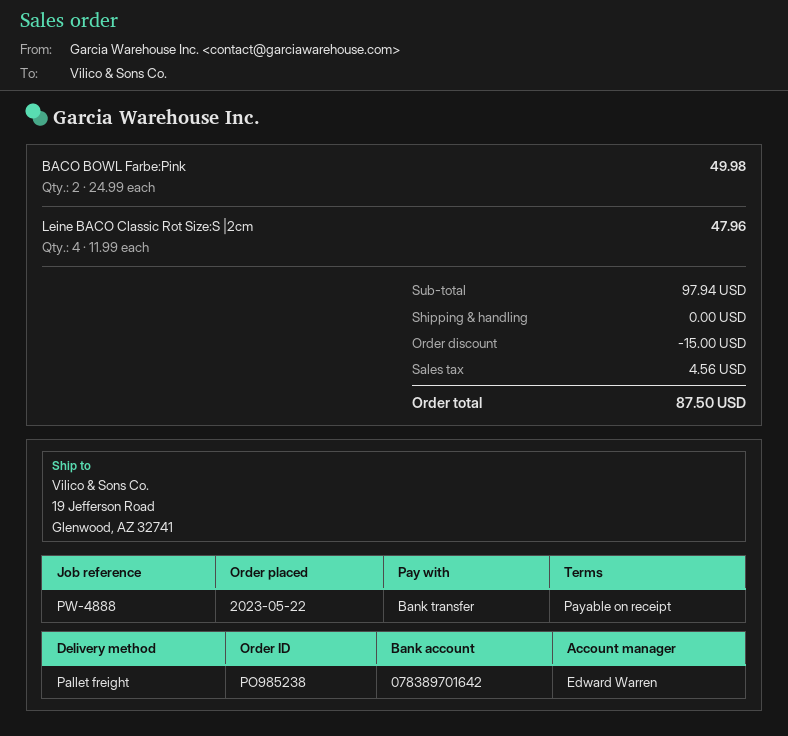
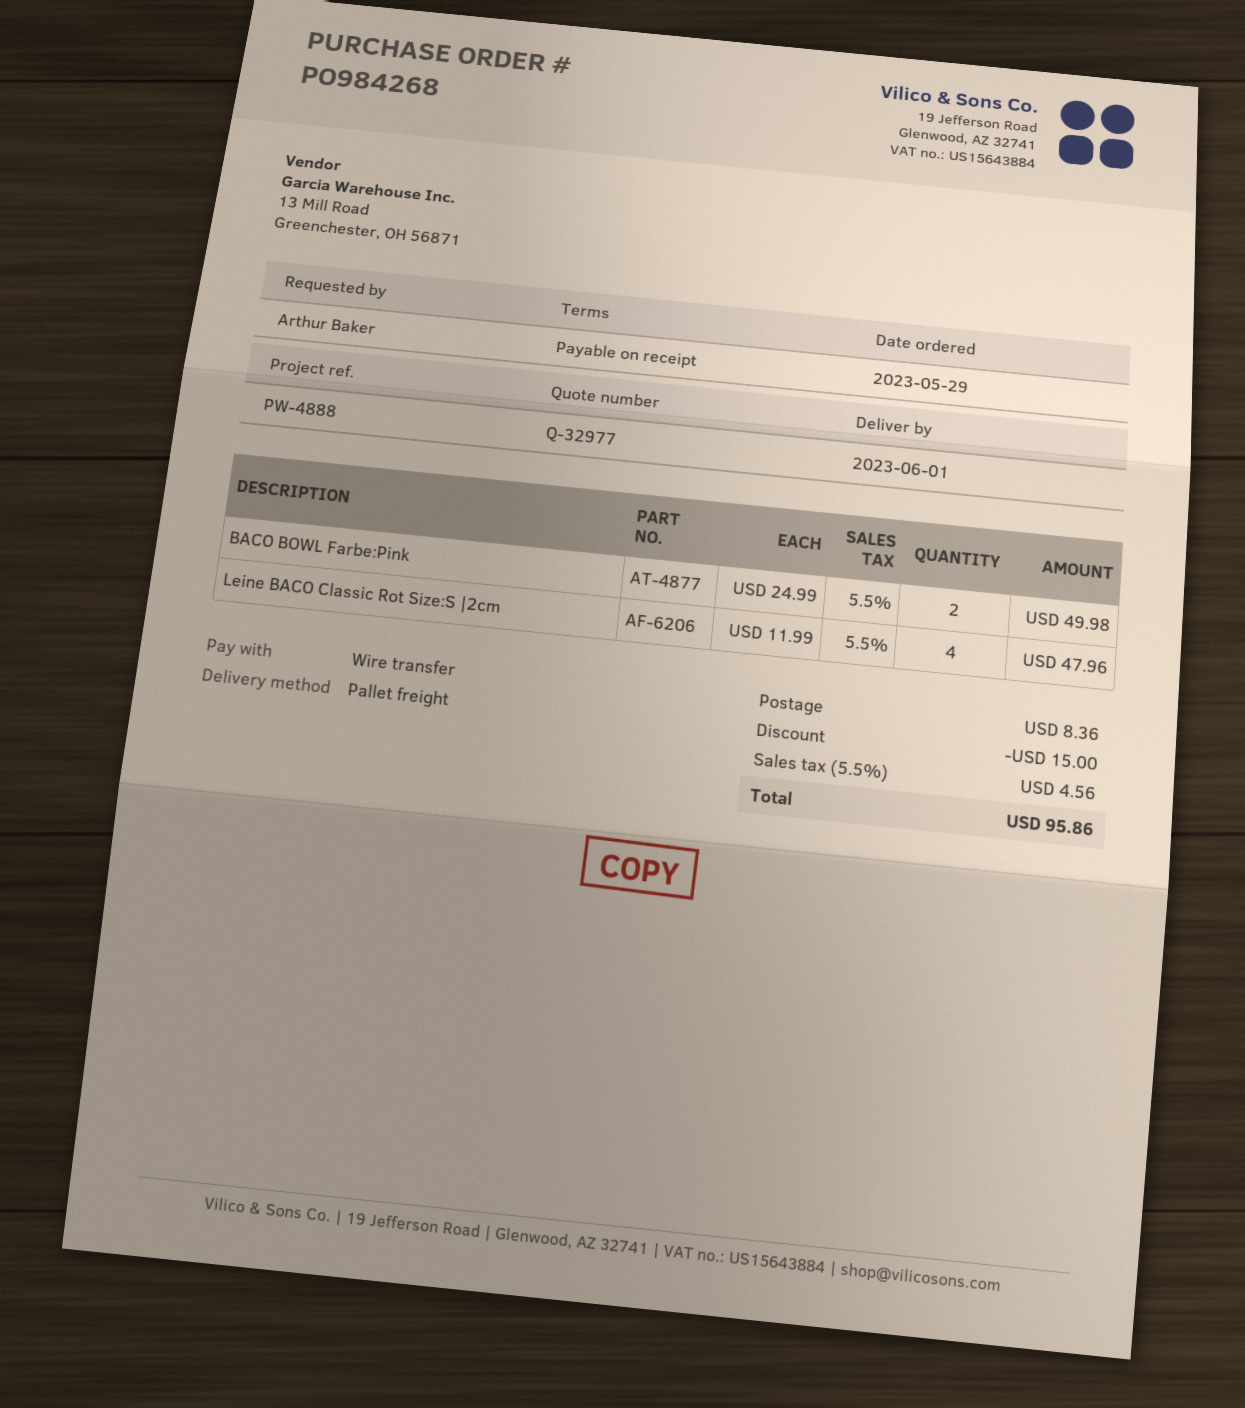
order number: PO985238 -> PO984268
order date: 2023-05-22 -> 2023-05-29
shipping: 0.00 -> 8.36
total: 87.50 -> 95.86

